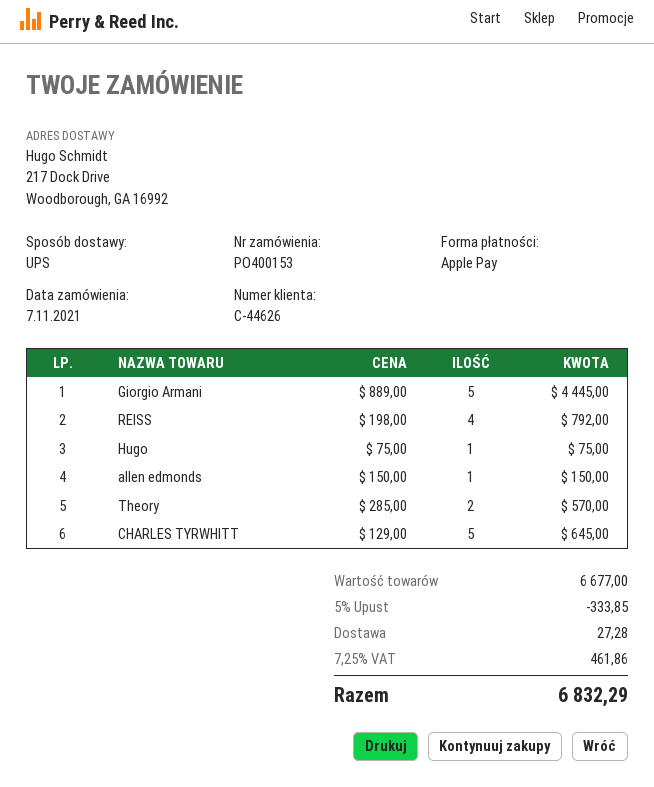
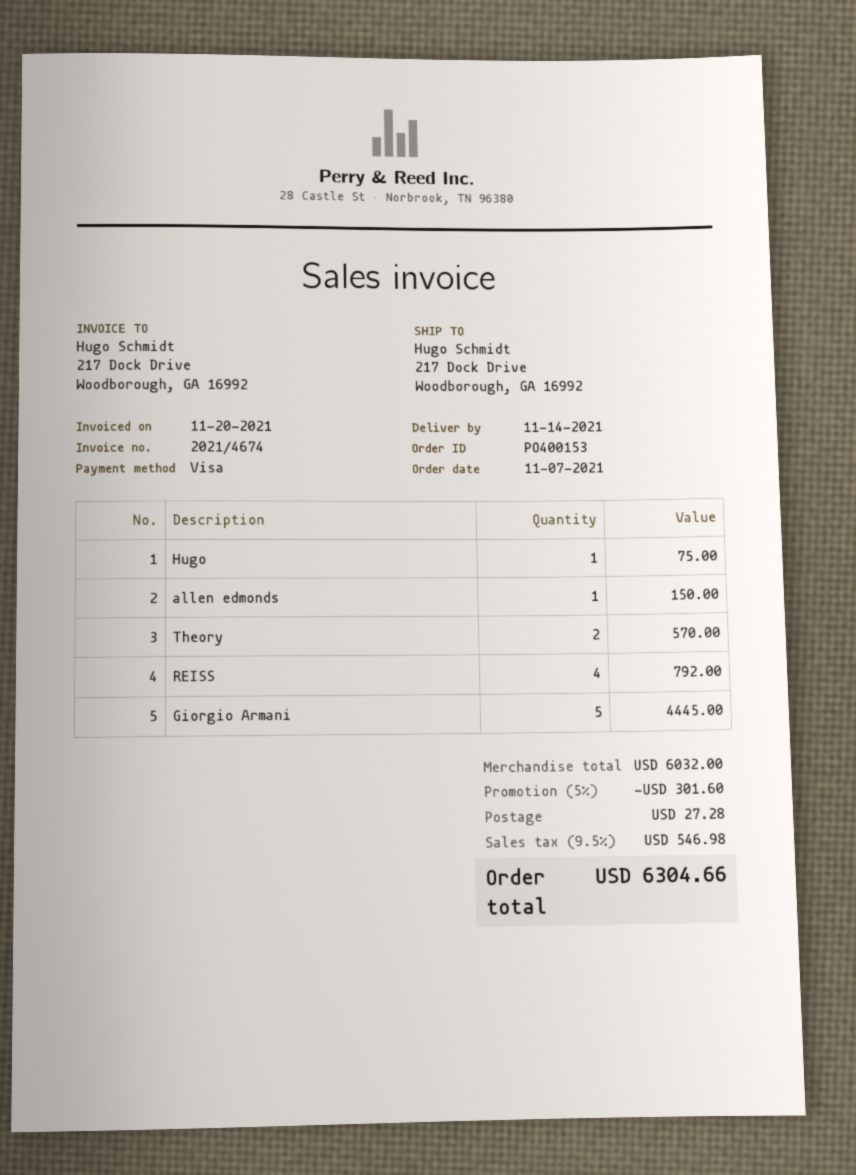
payment method: Apple Pay -> Visa
CHARLES TYRWHITT: 5 for 645.00 -> none
subtotal: 6677.00 -> 6032.00
discount: 5% = 333.85 -> 5% = 301.60
tax: 7.25% = 461.86 -> 9.5% = 546.98
total: 6832.29 -> 6304.66

